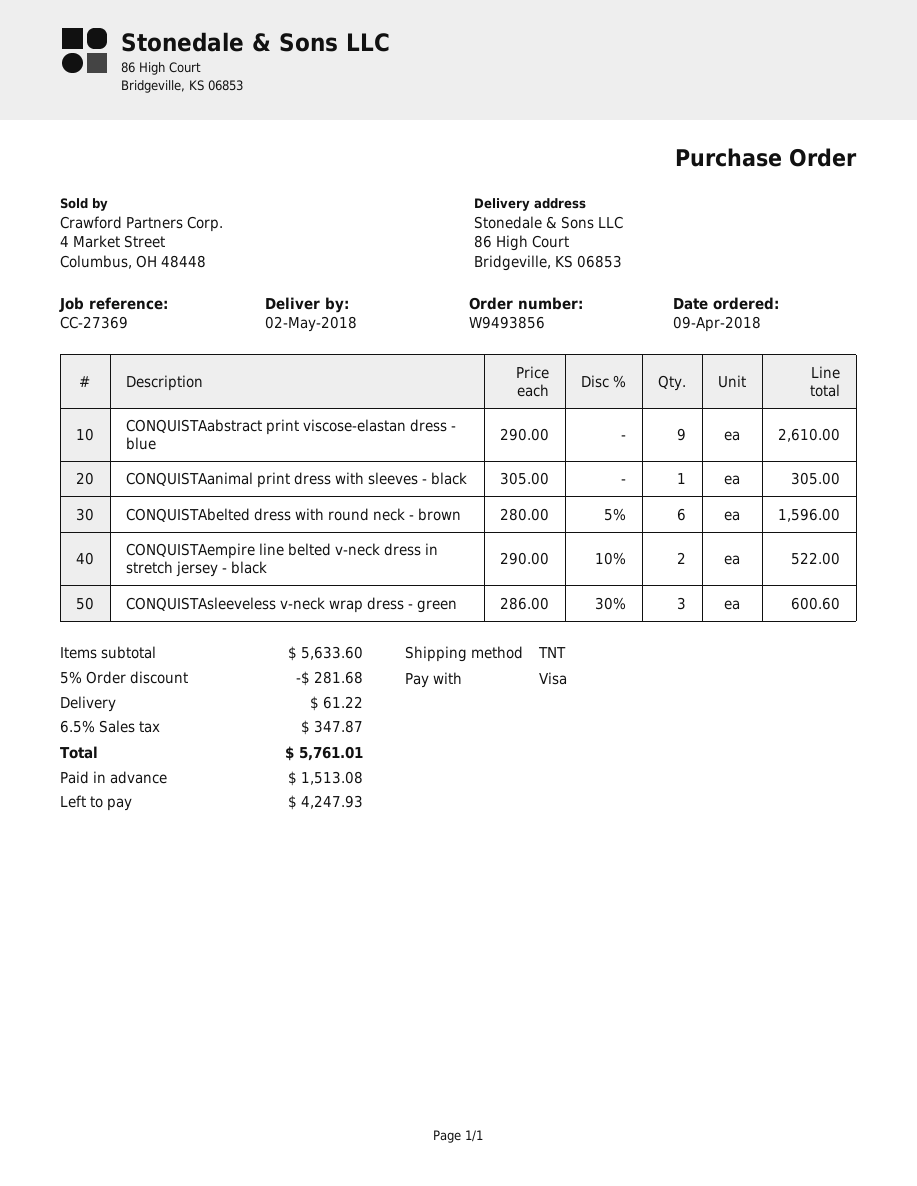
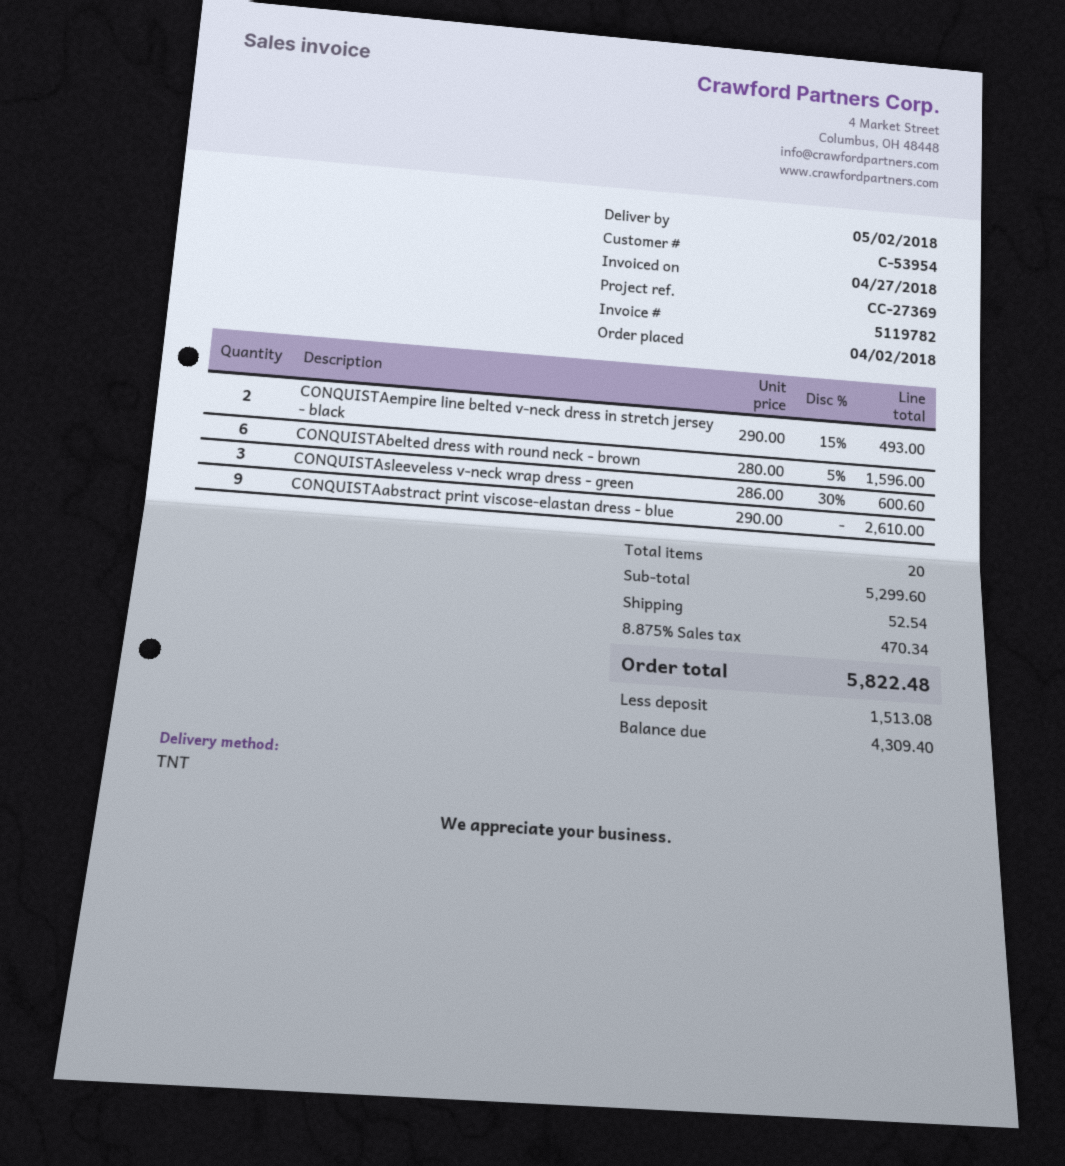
order date: 2018-04-09 -> 2018-04-02
CONQUISTAanimal print dress with sleeves - black: 1 x 305.00 = 305.00 -> none
CONQUISTAempire line belted v-neck dress in stretch jersey - black: 2 x 290.00 - 10% = 522.00 -> 2 x 290.00 - 15% = 493.00
subtotal: 5633.60 -> 5299.60
discount: 5% = 281.68 -> none
shipping: 61.22 -> 52.54
tax: 6.5% = 347.87 -> 8.875% = 470.34
total: 5761.01 -> 5822.48
balance: 4247.93 -> 4309.40

